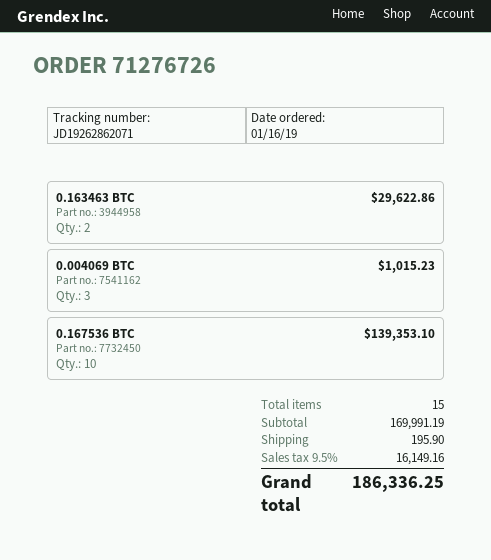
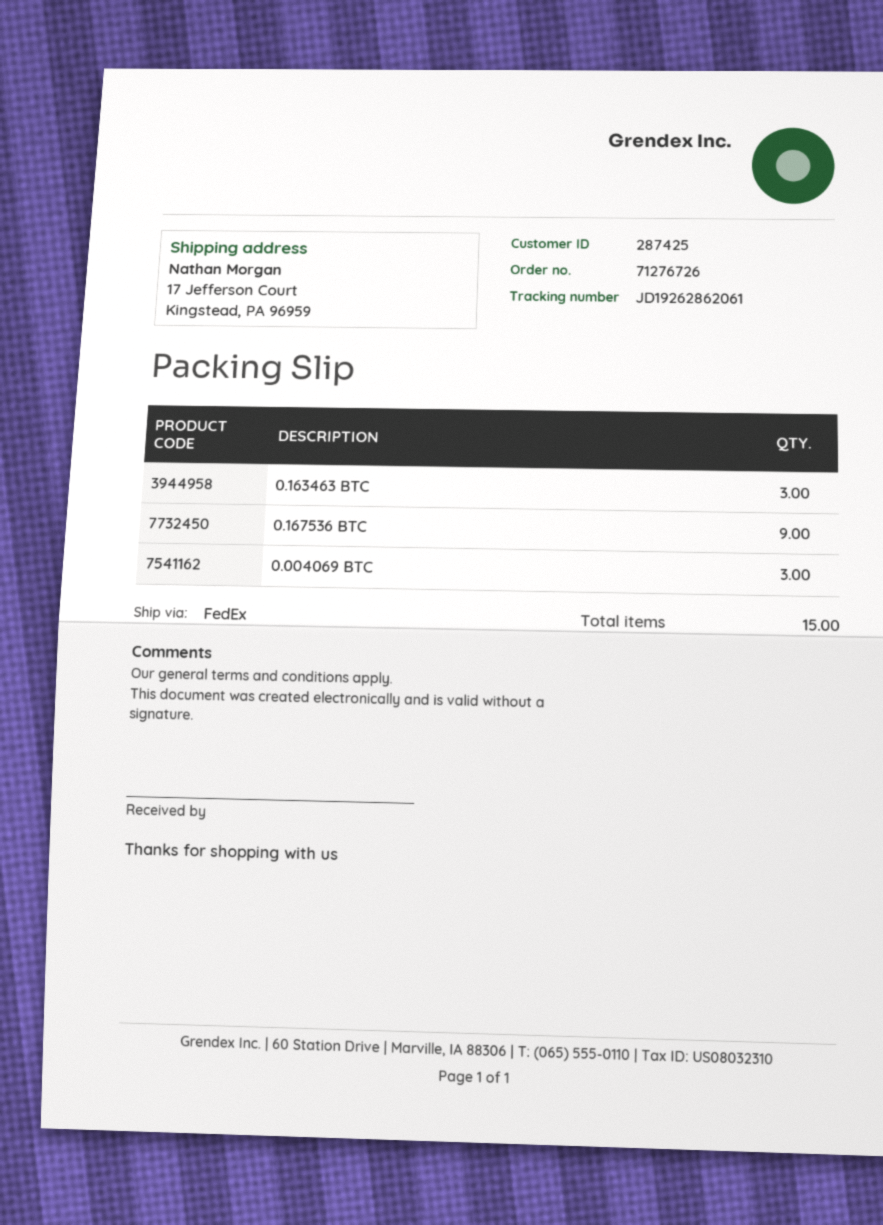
tracking number: JD19262862071 -> JD19262862061
0.163463 BTC: 2 -> 3
0.167536 BTC: 10 -> 9

